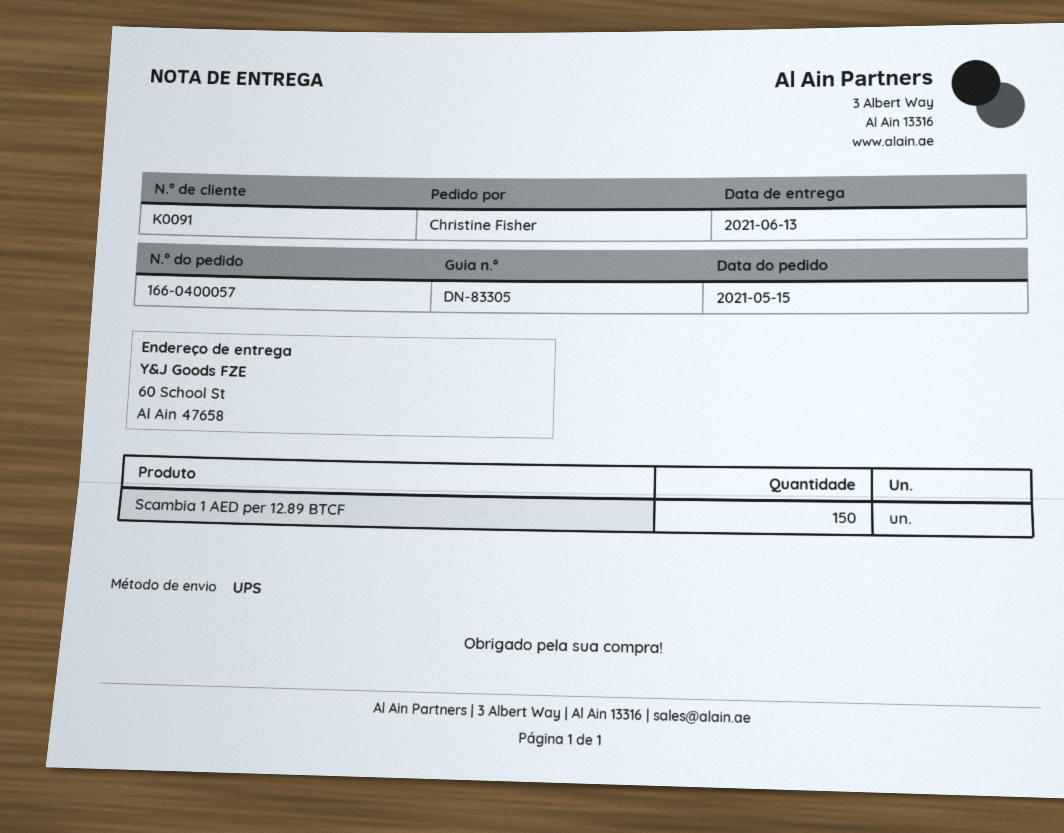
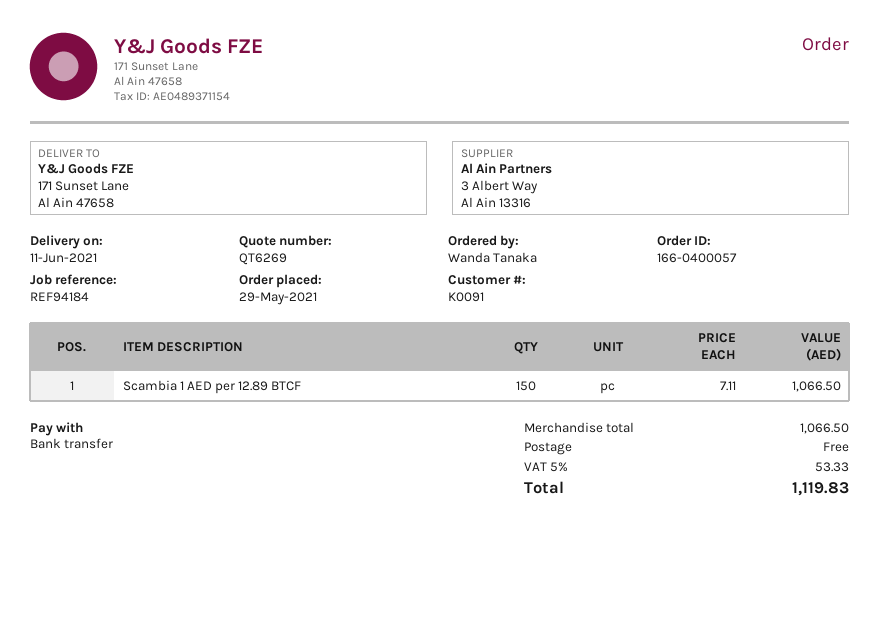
order date: 2021-05-15 -> 2021-05-29
delivery date: 2021-06-13 -> 2021-06-11
ordered by: Christine Fisher -> Wanda Tanaka
ship to: 60 School St, Al Ain 47658 -> 171 Sunset Lane, Al Ain 47658

